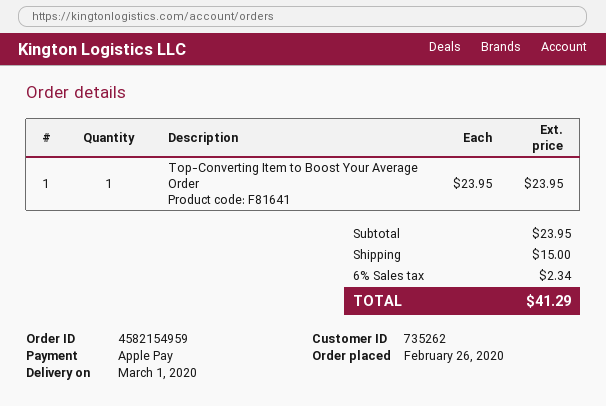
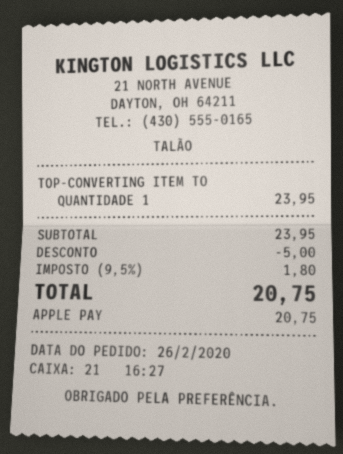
discount: none -> 5.00
shipping: 15.00 -> none
tax: 6% = 2.34 -> 9.5% = 1.80
total: 41.29 -> 20.75

